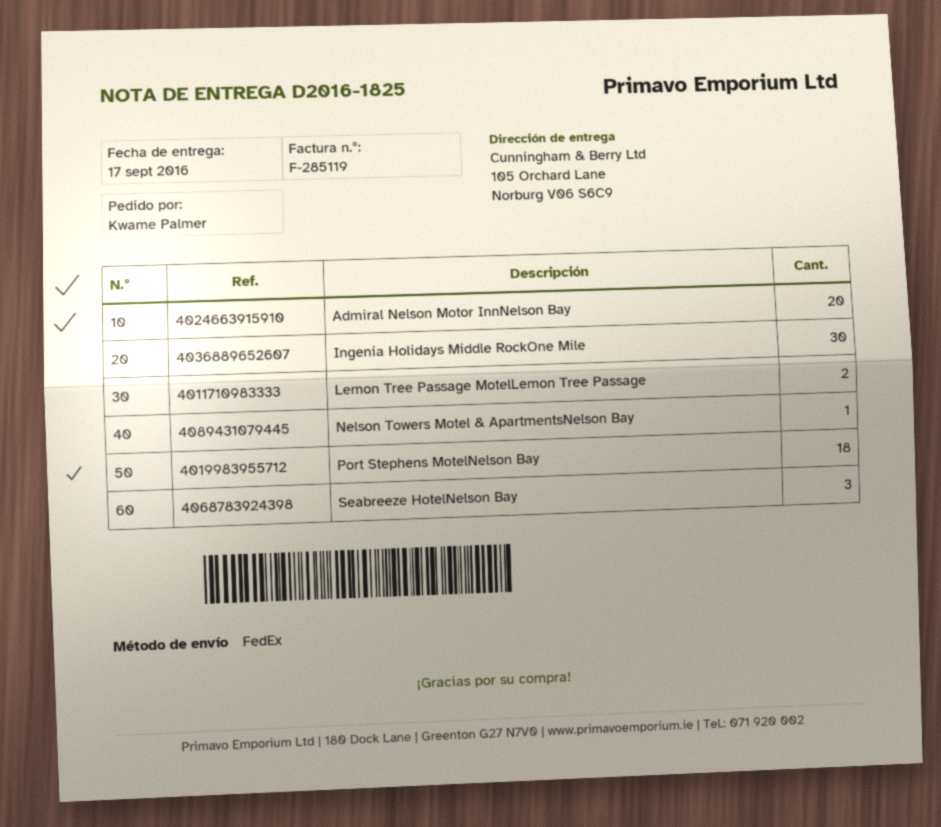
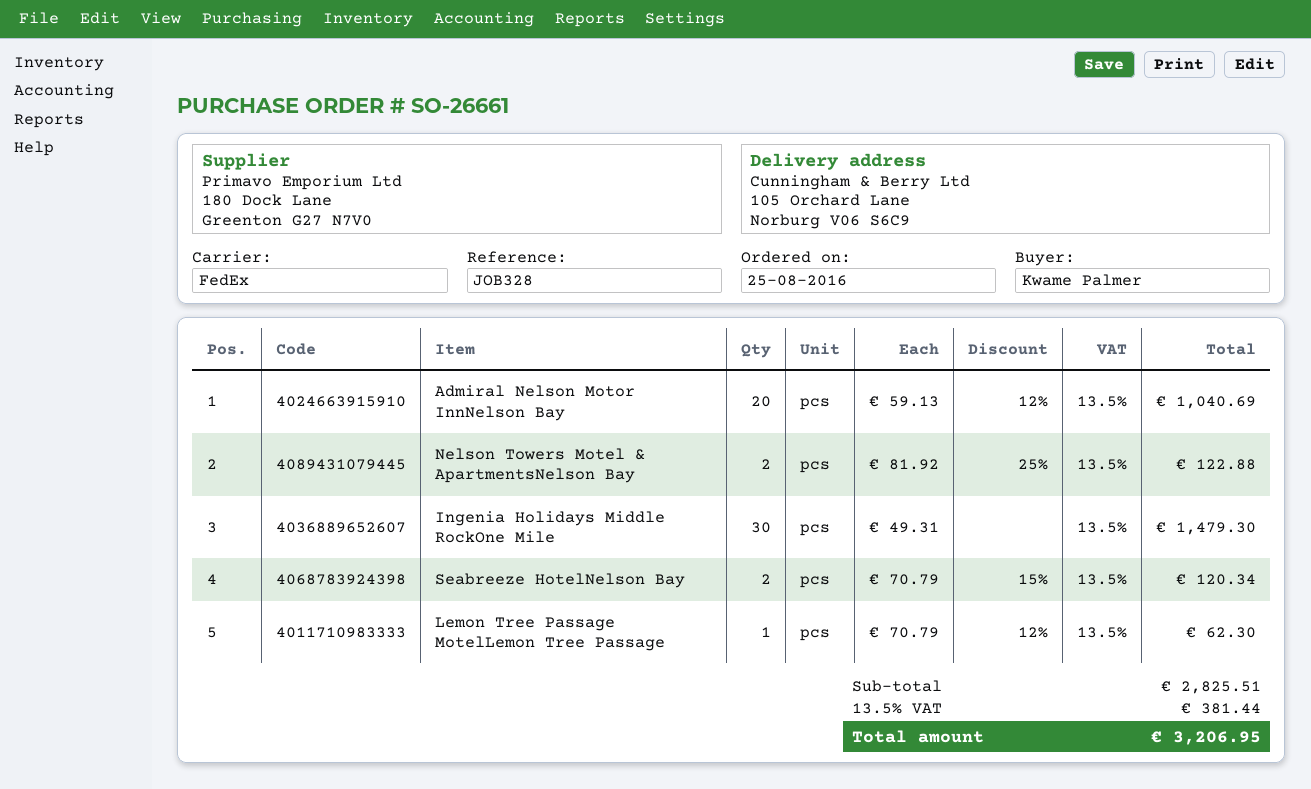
Lemon Tree Passage MotelLemon Tree Passage: 2 -> 1
Nelson Towers Motel & ApartmentsNelson Bay: 1 -> 2
Port Stephens MotelNelson Bay: 18 -> none
Seabreeze HotelNelson Bay: 3 -> 2

